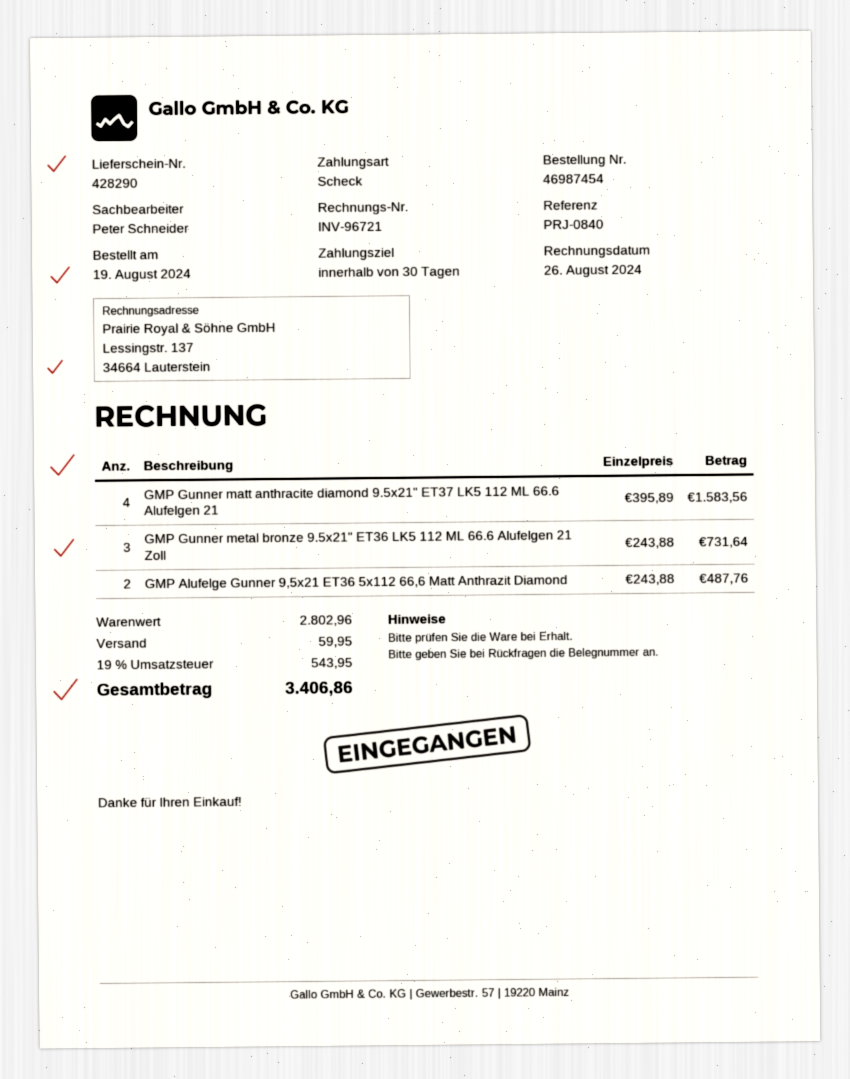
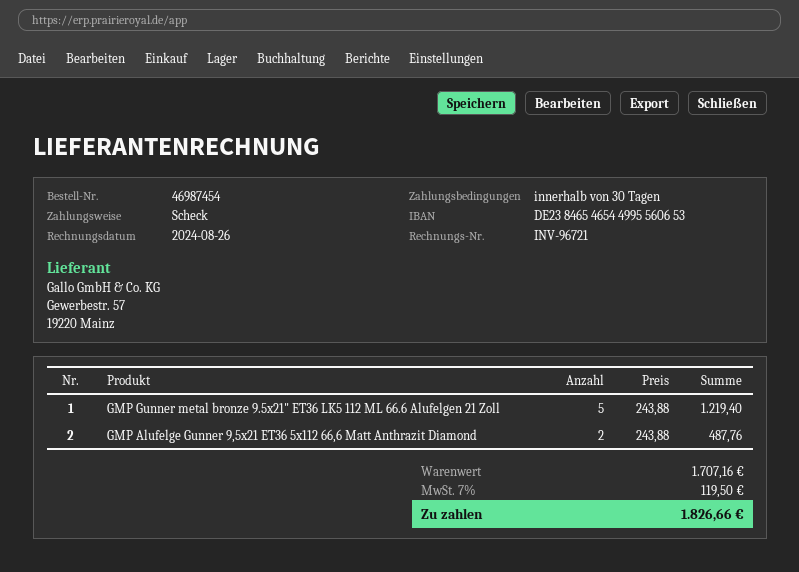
GMP Gunner matt anthracite diamond 9.5x21" ET37 LK5 112 ML 66.6 Alufelgen 21: 4 x 395.89 = 1583.56 -> none
GMP Gunner metal bronze 9.5x21" ET36 LK5 112 ML 66.6 Alufelgen 21 Zoll: 3 x 243.88 = 731.64 -> 5 x 243.88 = 1219.40
subtotal: 2802.96 -> 1707.16
shipping: 59.95 -> none
tax: 19% = 543.95 -> 7% = 119.50
total: 3406.86 -> 1826.66

